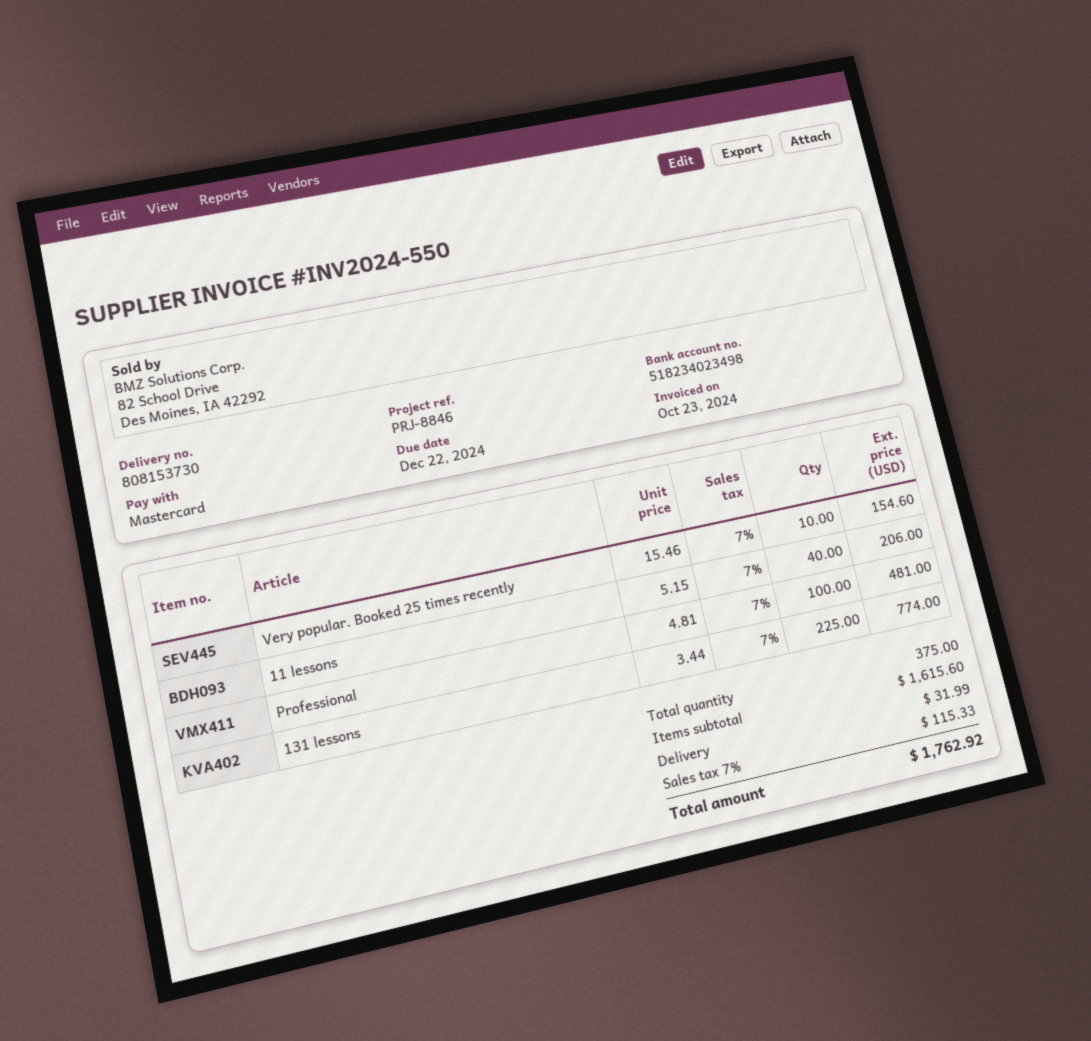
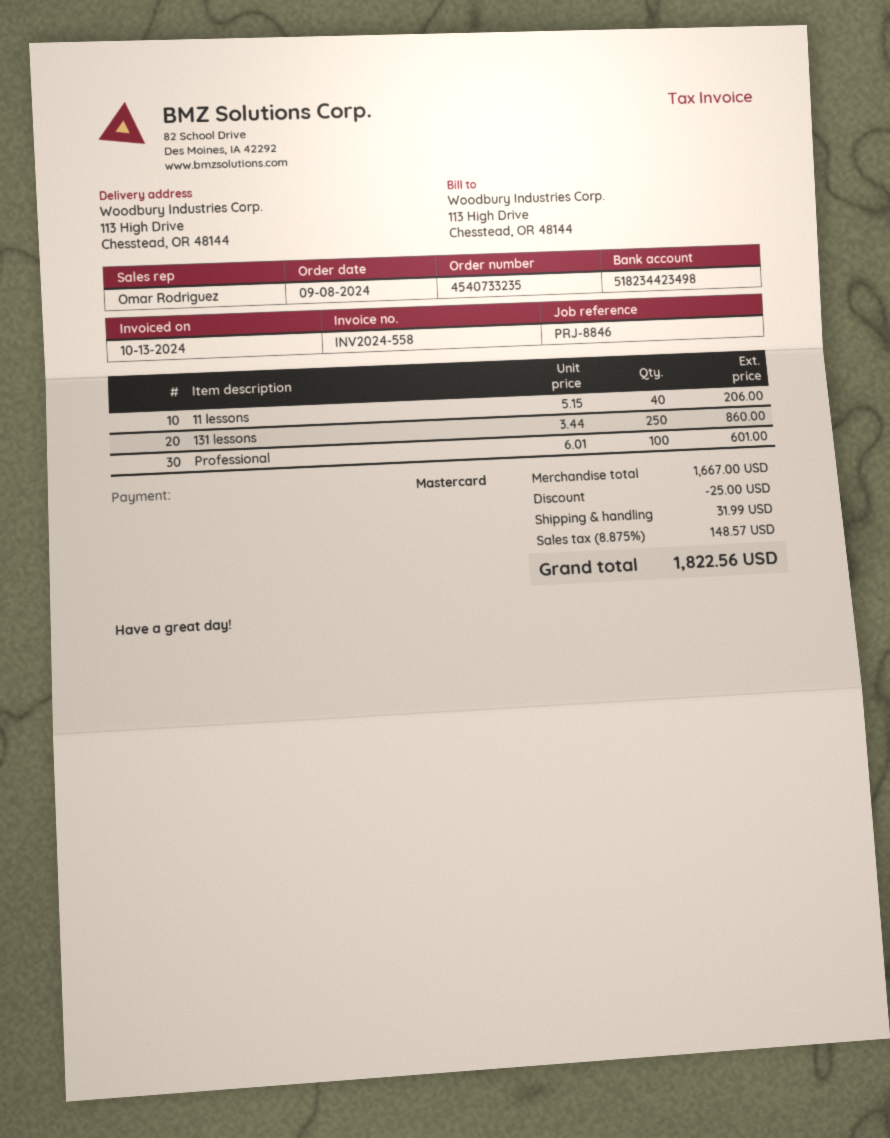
invoice number: INV2024-550 -> INV2024-558
invoice date: 2024-10-23 -> 2024-10-13
bank account: 518234023498 -> 518234423498
Very popular. Booked 25 times recently: 10 x 15.46 = 154.60 -> none
Professional: 100 x 4.81 = 481.00 -> 100 x 6.01 = 601.00
131 lessons: 225 x 3.44 = 774.00 -> 250 x 3.44 = 860.00
subtotal: 1615.60 -> 1667.00
discount: none -> 25.00
tax: 7% = 115.33 -> 8.875% = 148.57
total: 1762.92 -> 1822.56

